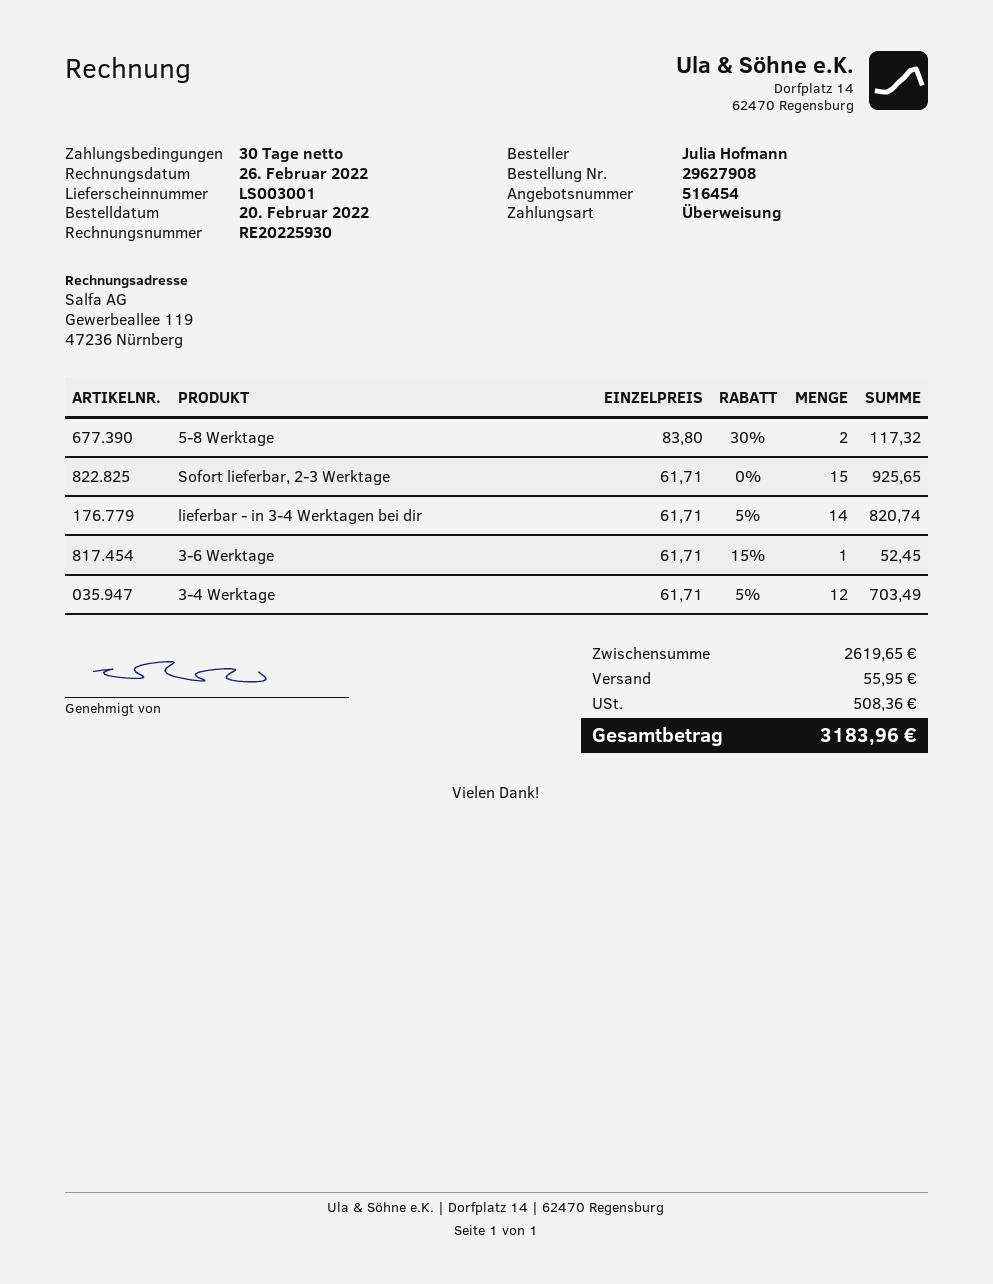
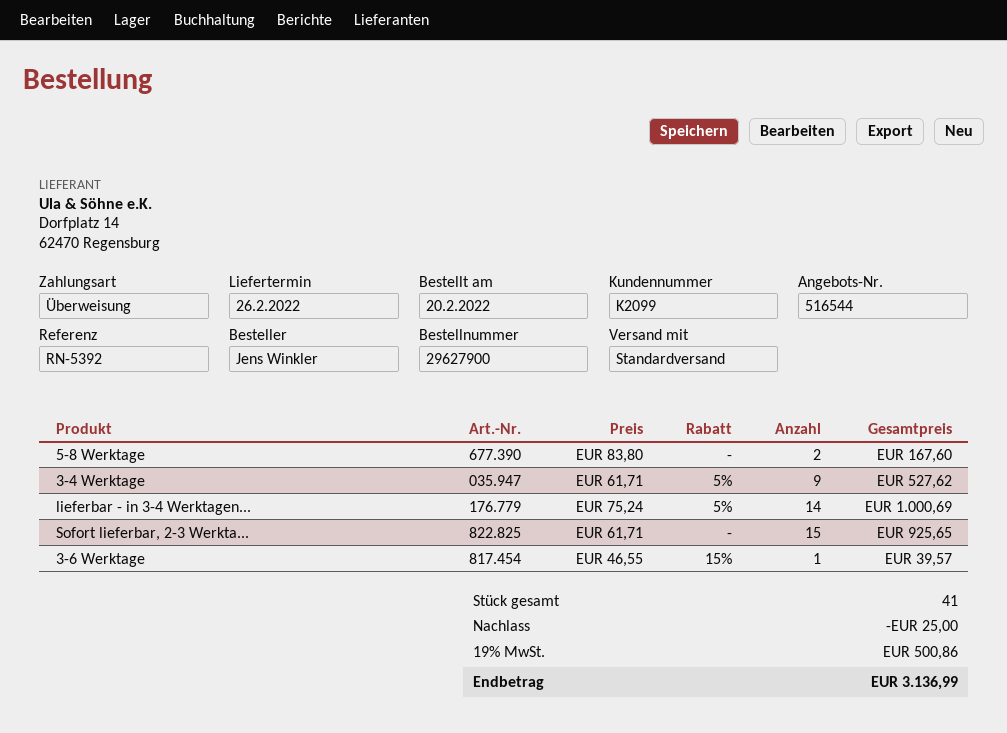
quote number: 516454 -> 516544
order number: 29627908 -> 29627900
ordered by: Julia Hofmann -> Jens Winkler
5-8 Werktage: 2 x 83.80 - 30% = 117.32 -> 2 x 83.80 = 167.60
lieferbar - in 3-4 Werktagen bei dir: 14 x 61.71 - 5% = 820.74 -> 14 x 75.24 - 5% = 1000.69
3-6 Werktage: 1 x 61.71 - 15% = 52.45 -> 1 x 46.55 - 15% = 39.57
3-4 Werktage: 12 x 61.71 - 5% = 703.49 -> 9 x 61.71 - 5% = 527.62
discount: none -> 25.00
shipping: 55.95 -> none
tax: 508.36 -> 500.86
total: 3183.96 -> 3136.99

